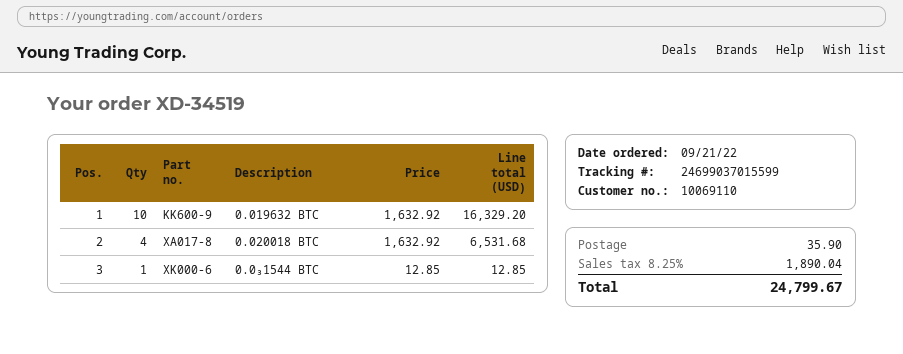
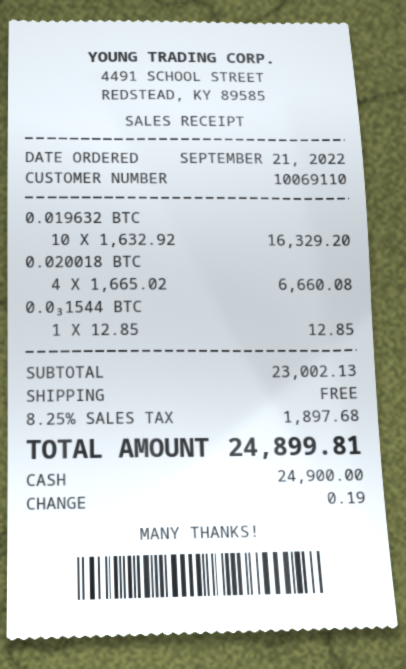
0.020018 BTC: 4 x 1632.92 = 6531.68 -> 4 x 1665.02 = 6660.08
shipping: 35.90 -> 0.00
tax: 8.25% = 1890.04 -> 8.25% = 1897.68
total: 24799.67 -> 24899.81

